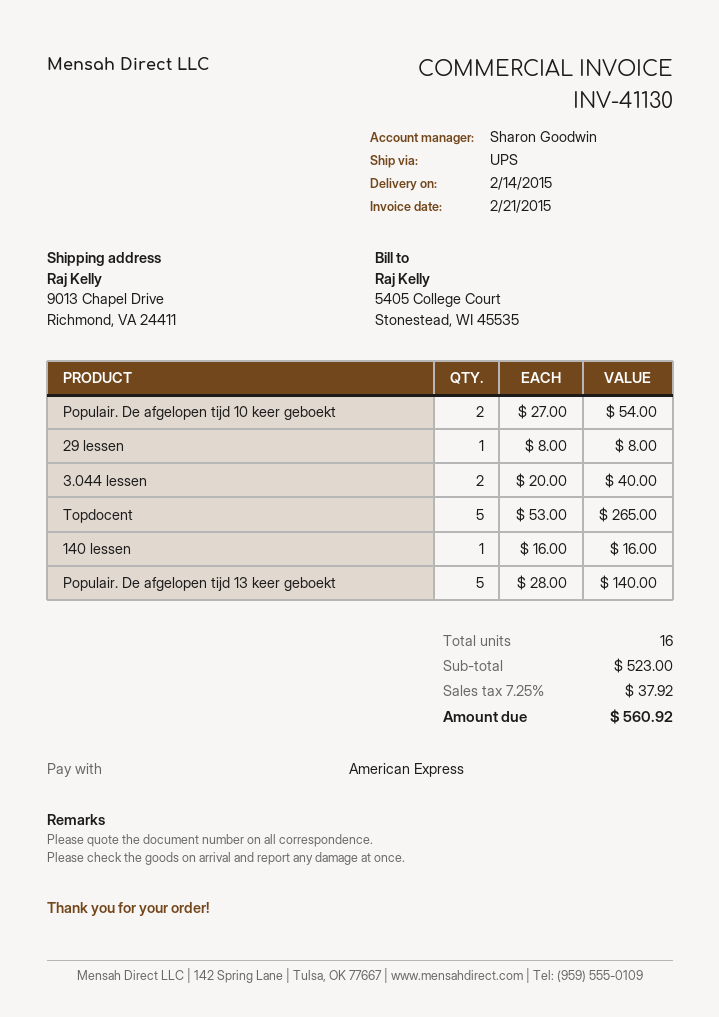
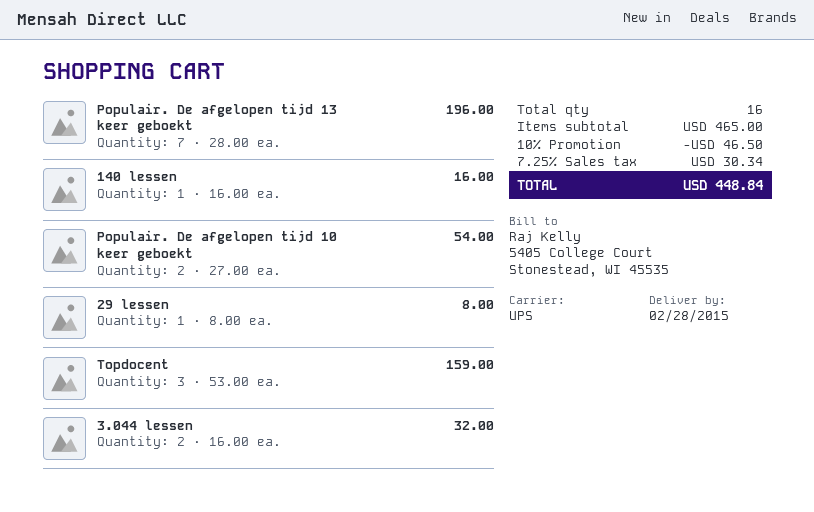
delivery date: 2015-02-14 -> 2015-02-28
3.044 lessen: 2 x 20.00 = 40.00 -> 2 x 16.00 = 32.00
Topdocent: 5 x 53.00 = 265.00 -> 3 x 53.00 = 159.00
Populair. De afgelopen tijd 13 keer geboekt: 5 x 28.00 = 140.00 -> 7 x 28.00 = 196.00
subtotal: 523.00 -> 465.00
discount: none -> 10% = 46.50
tax: 7.25% = 37.92 -> 7.25% = 30.34
total: 560.92 -> 448.84

